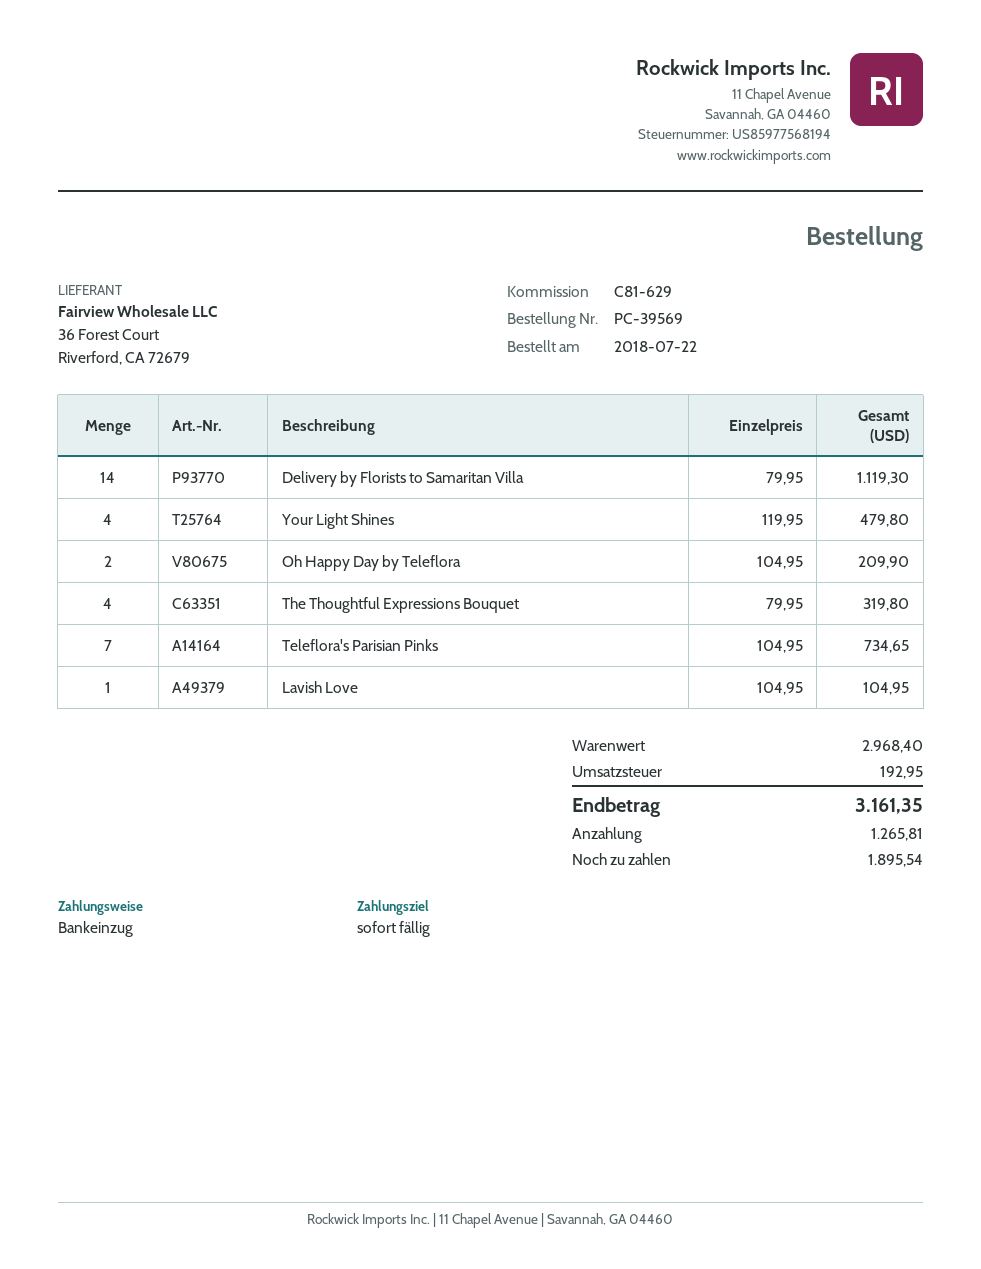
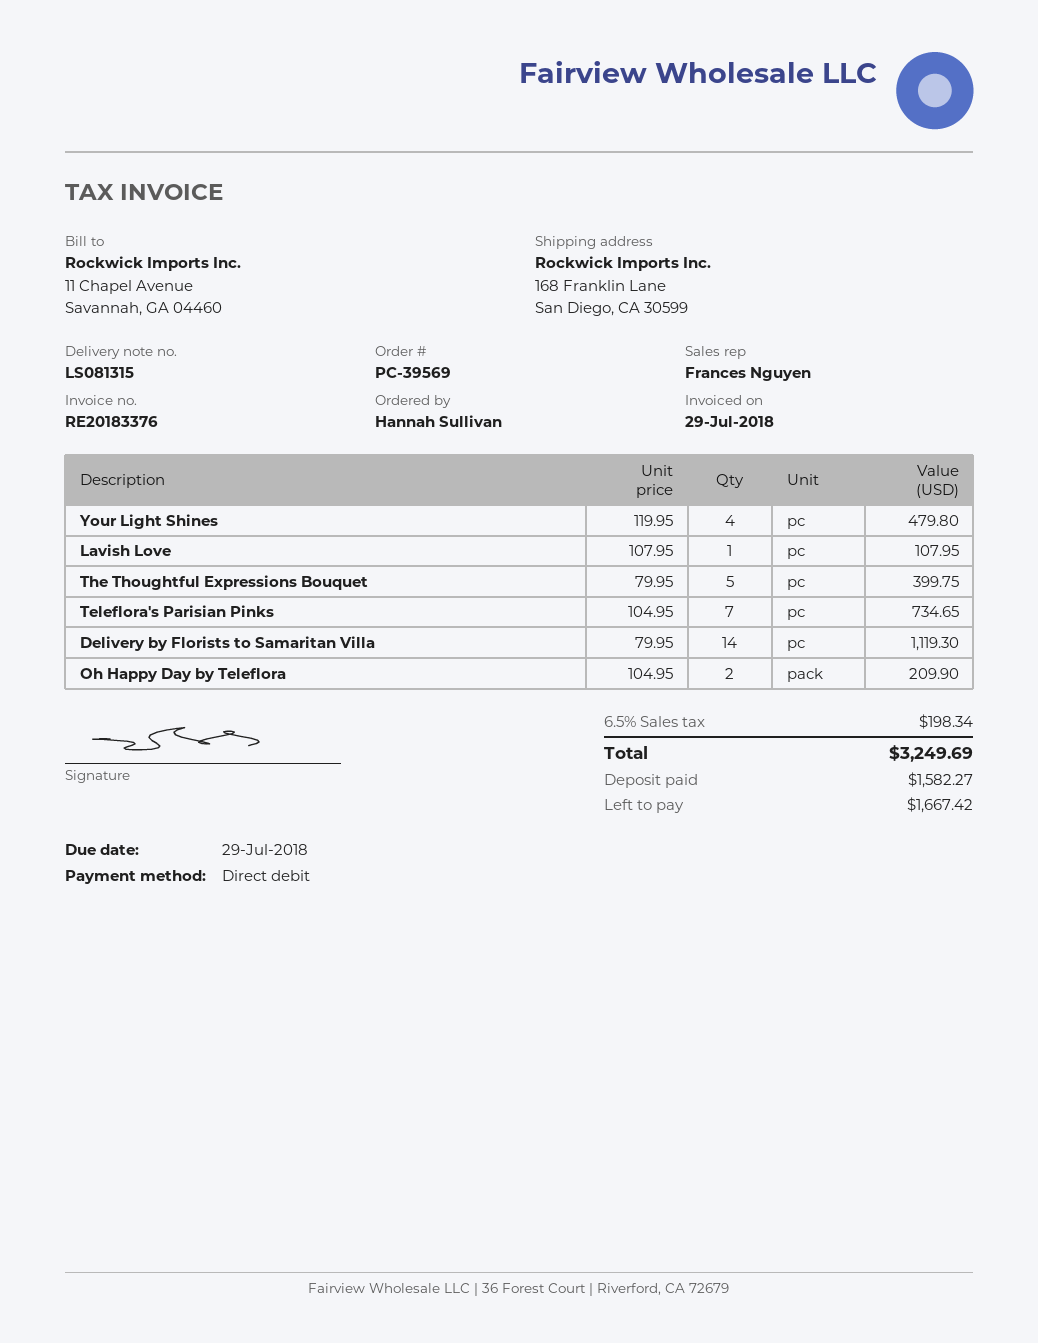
The Thoughtful Expressions Bouquet: 4 x 79.95 = 319.80 -> 5 x 79.95 = 399.75
Lavish Love: 1 x 104.95 = 104.95 -> 1 x 107.95 = 107.95
tax: 192.95 -> 198.34
total: 3161.35 -> 3249.69
deposit: 1265.81 -> 1582.27
balance: 1895.54 -> 1667.42

